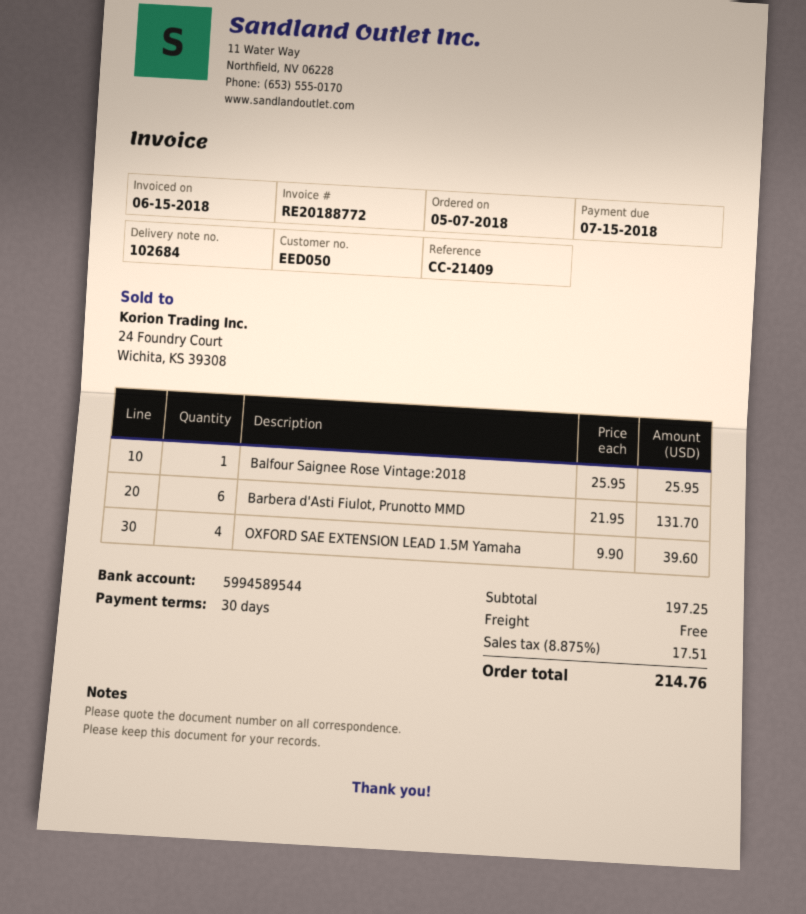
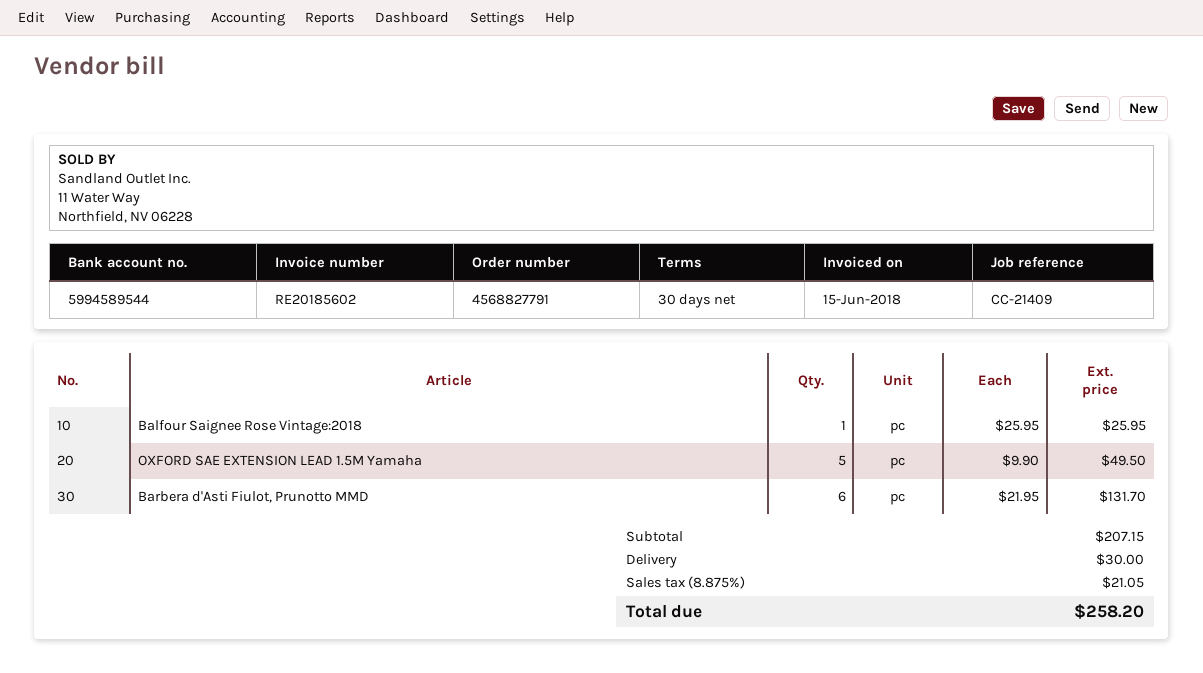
invoice number: RE20188772 -> RE20185602
OXFORD SAE EXTENSION LEAD 1.5M Yamaha: 4 x 9.90 = 39.60 -> 5 x 9.90 = 49.50
subtotal: 197.25 -> 207.15
shipping: 0.00 -> 30.00
tax: 8.875% = 17.51 -> 8.875% = 21.05
total: 214.76 -> 258.20

